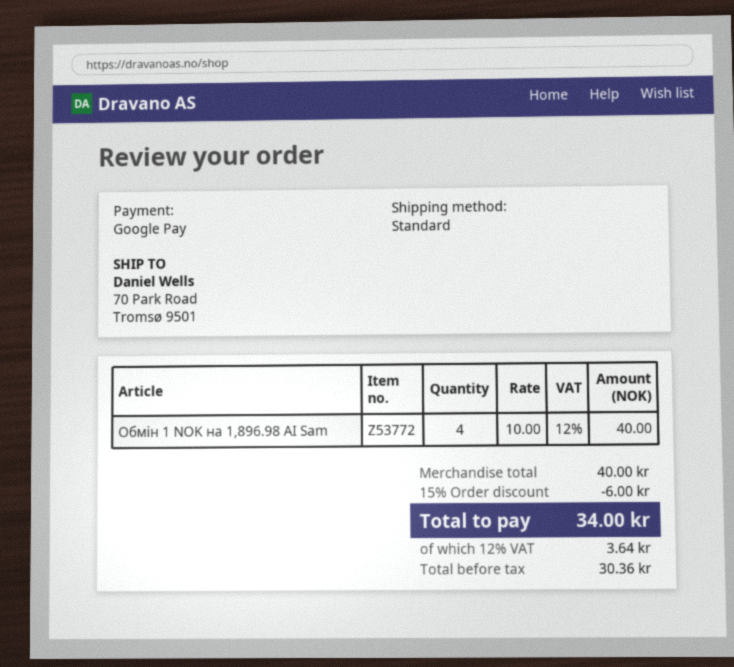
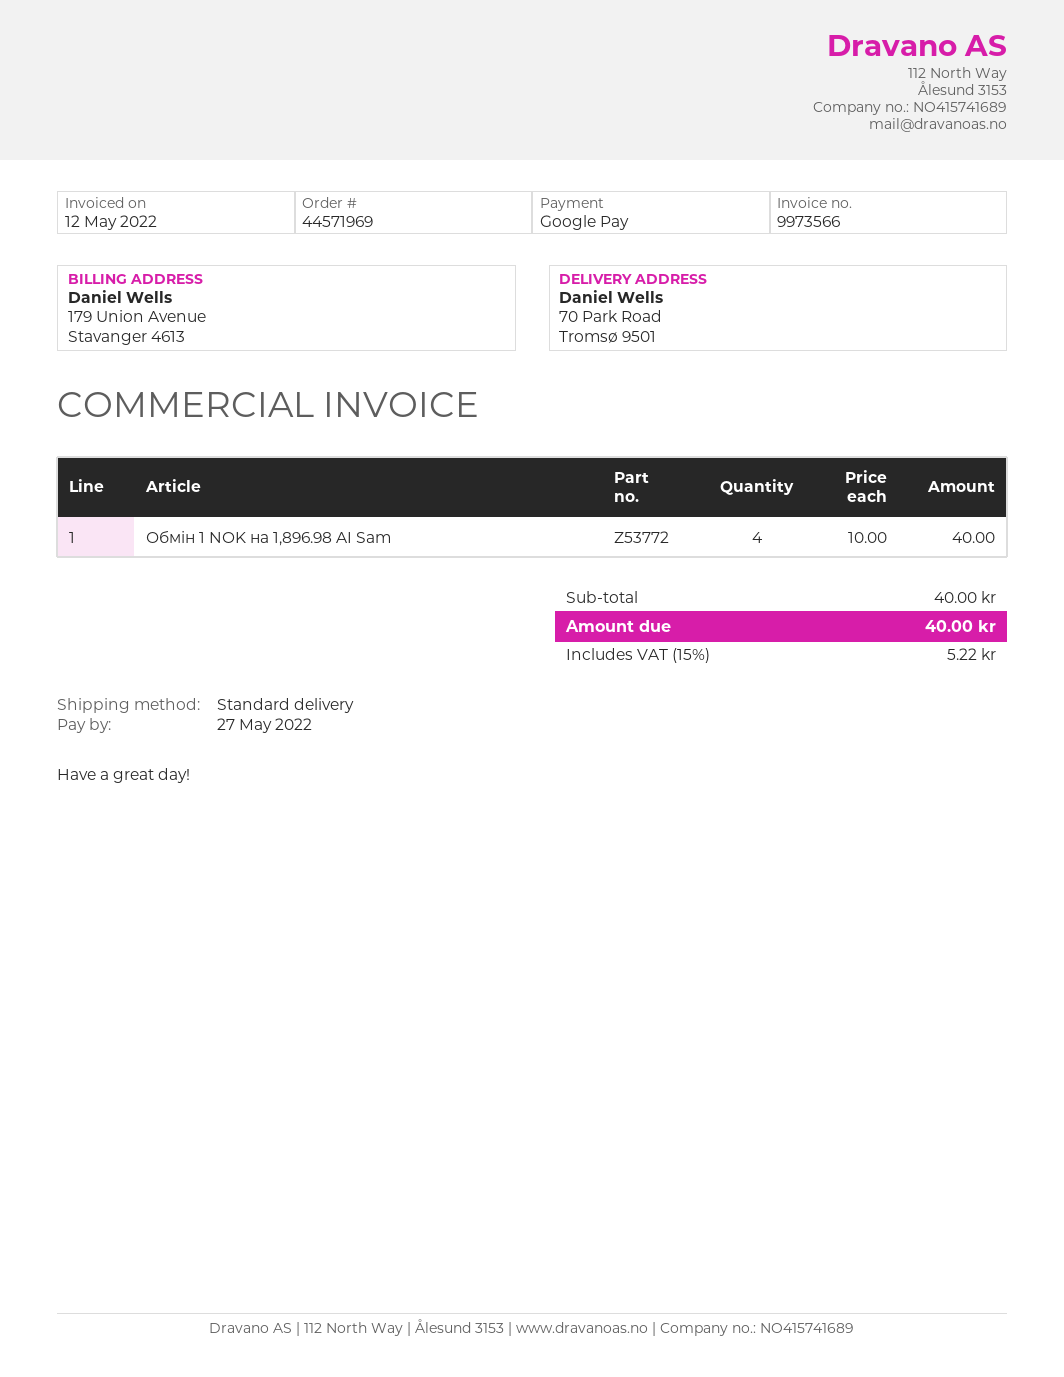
discount: 15% = 6.00 -> none
tax: 12% = 3.64 -> 15% = 5.22
total: 34.00 -> 40.00

